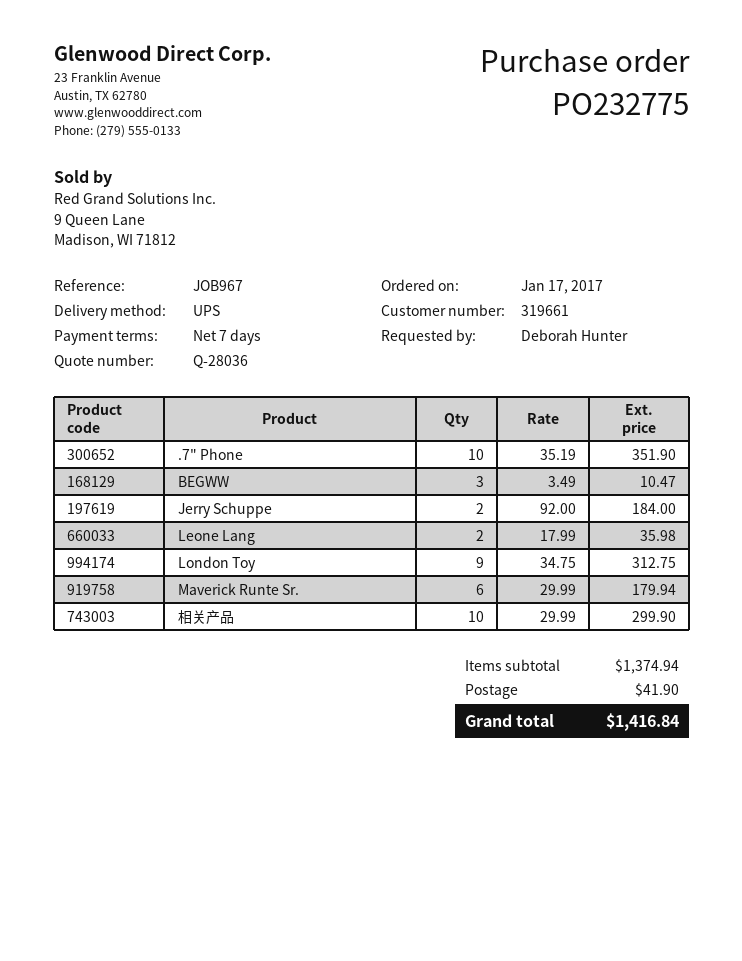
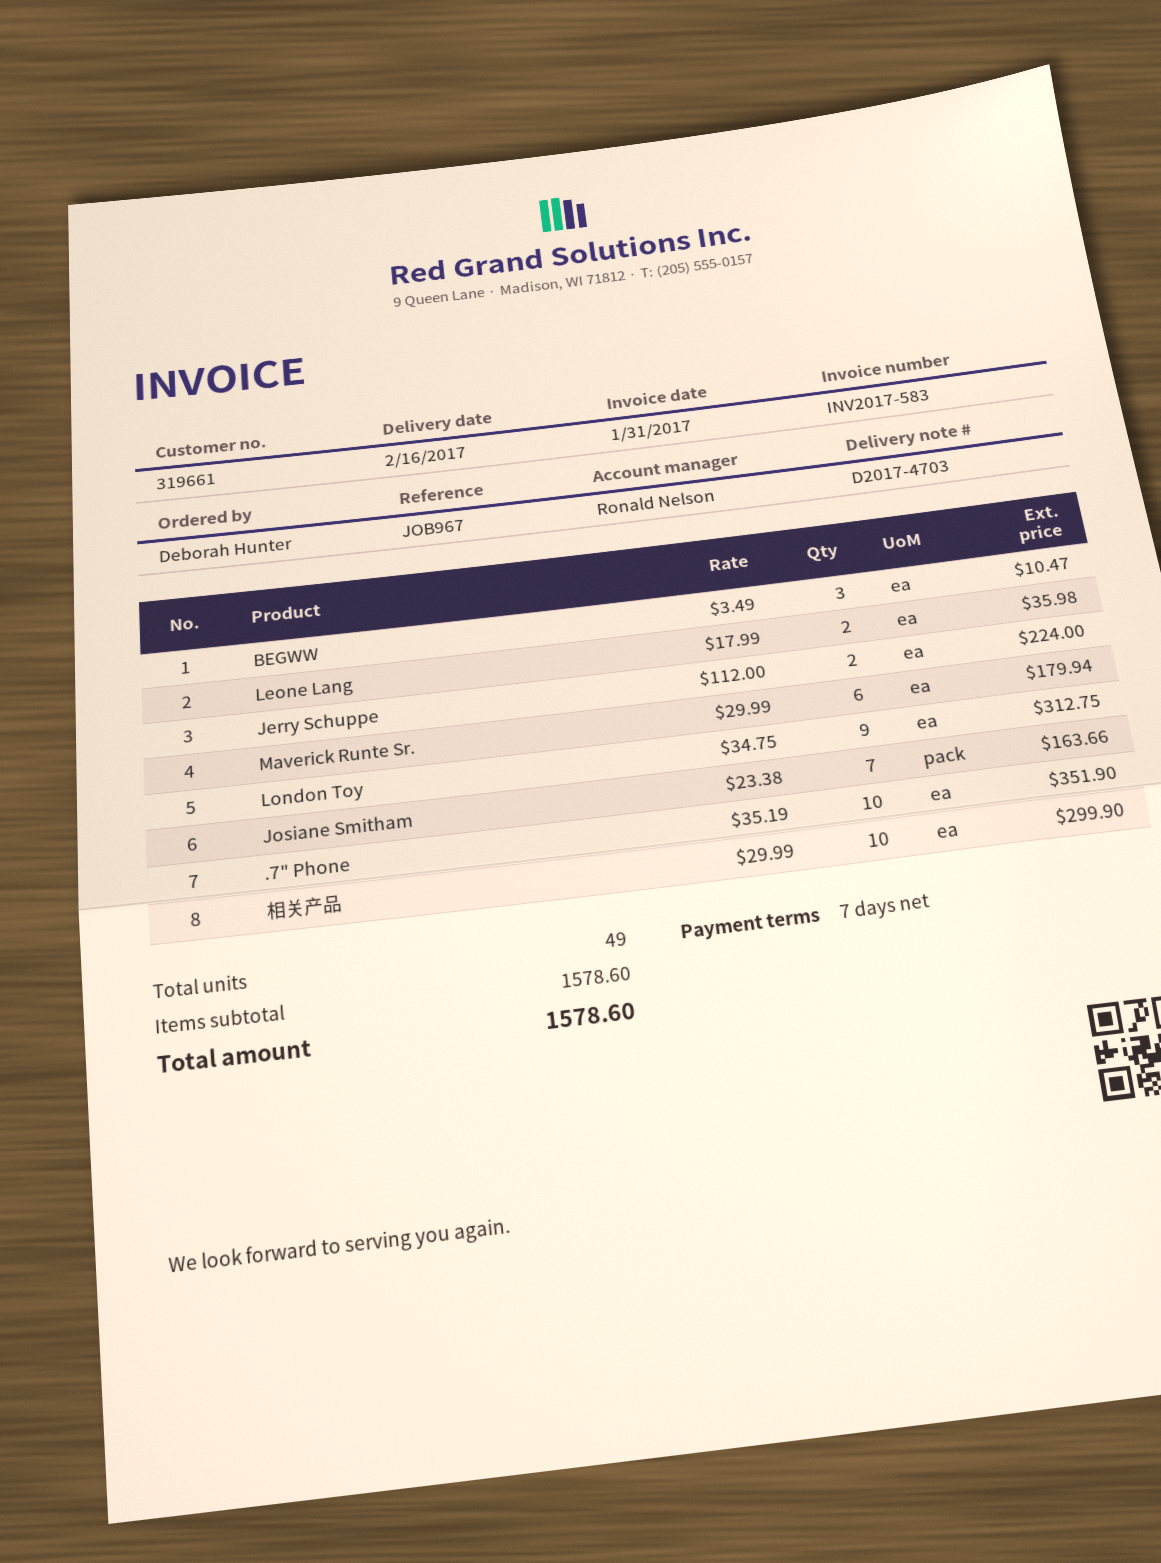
Jerry Schuppe: 2 x 92.00 = 184.00 -> 2 x 112.00 = 224.00
Josiane Smitham: none -> 7 x 23.38 = 163.66
subtotal: 1374.94 -> 1578.60
shipping: 41.90 -> none
total: 1416.84 -> 1578.60

